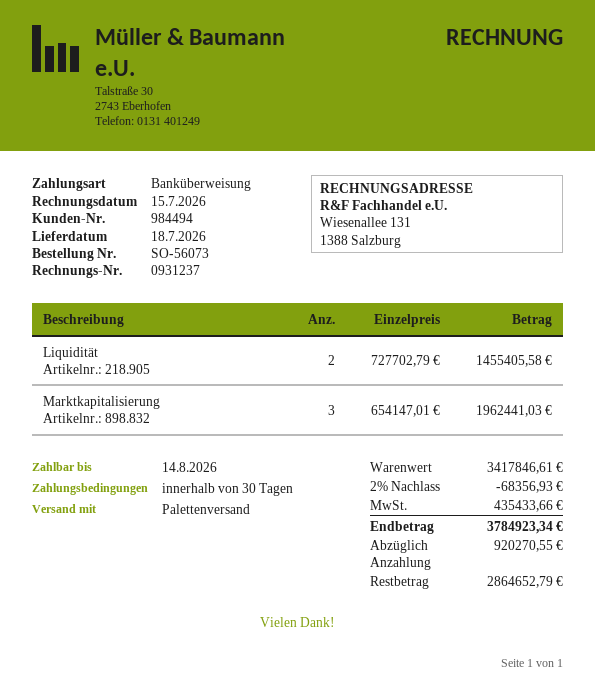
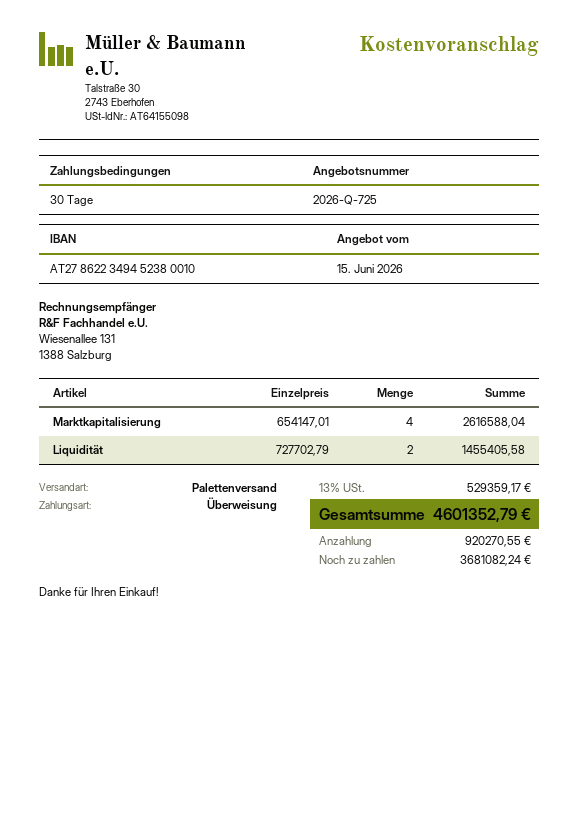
Marktkapitalisierung: 3 x 654147.01 = 1962441.03 -> 4 x 654147.01 = 2616588.04
discount: 2% = 68356.93 -> none
tax: 435433.66 -> 529359.17
total: 3784923.34 -> 4601352.79
balance: 2864652.79 -> 3681082.24

